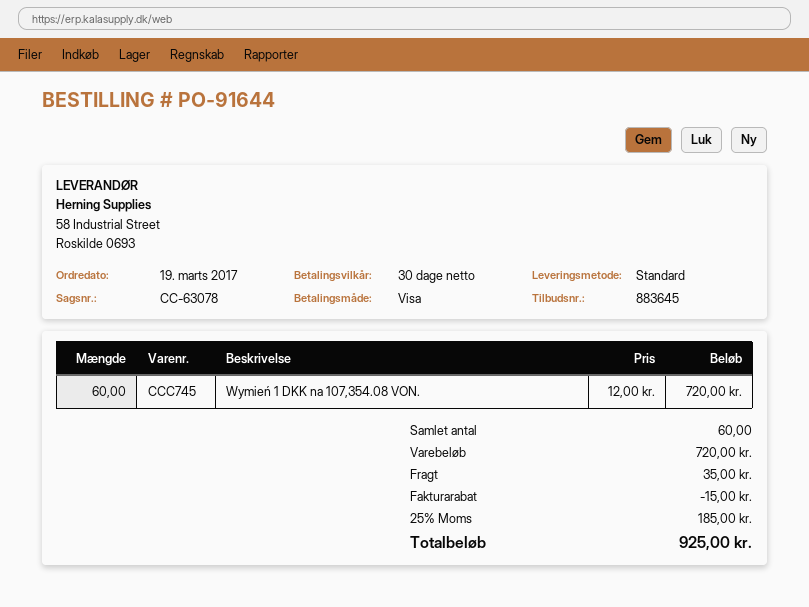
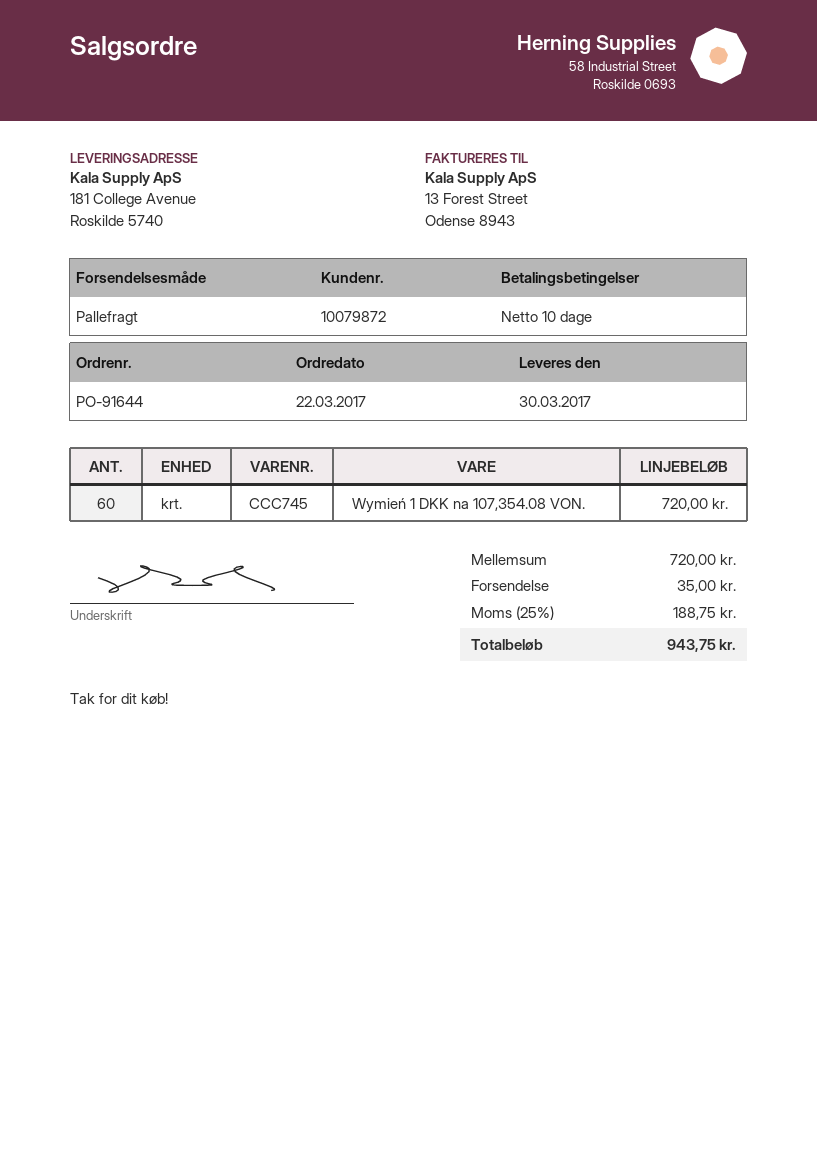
order date: 2017-03-19 -> 2017-03-22
payment terms: 30 days -> 10 days
shipping method: standard -> pallet freight
discount: 15.00 -> none
tax: 25% = 185.00 -> 25% = 188.75
total: 925.00 -> 943.75

